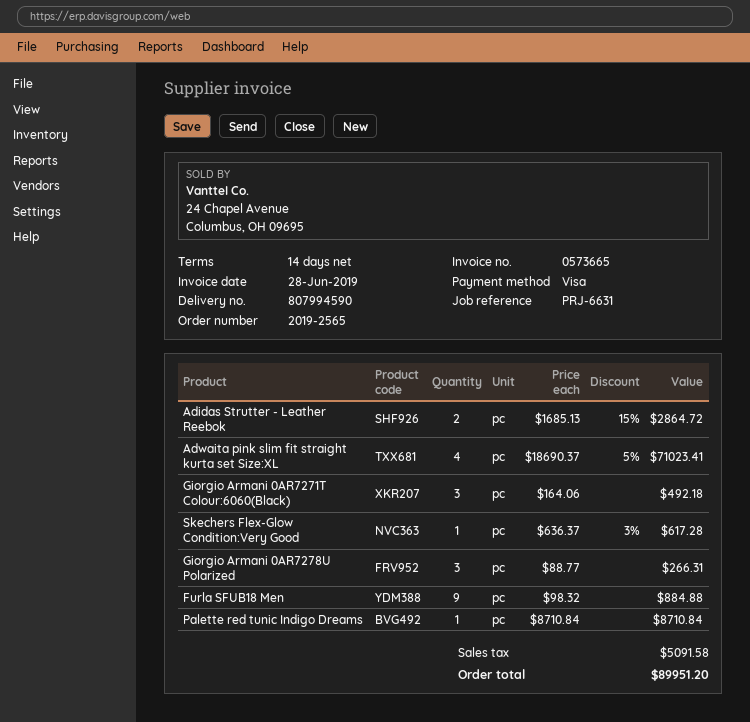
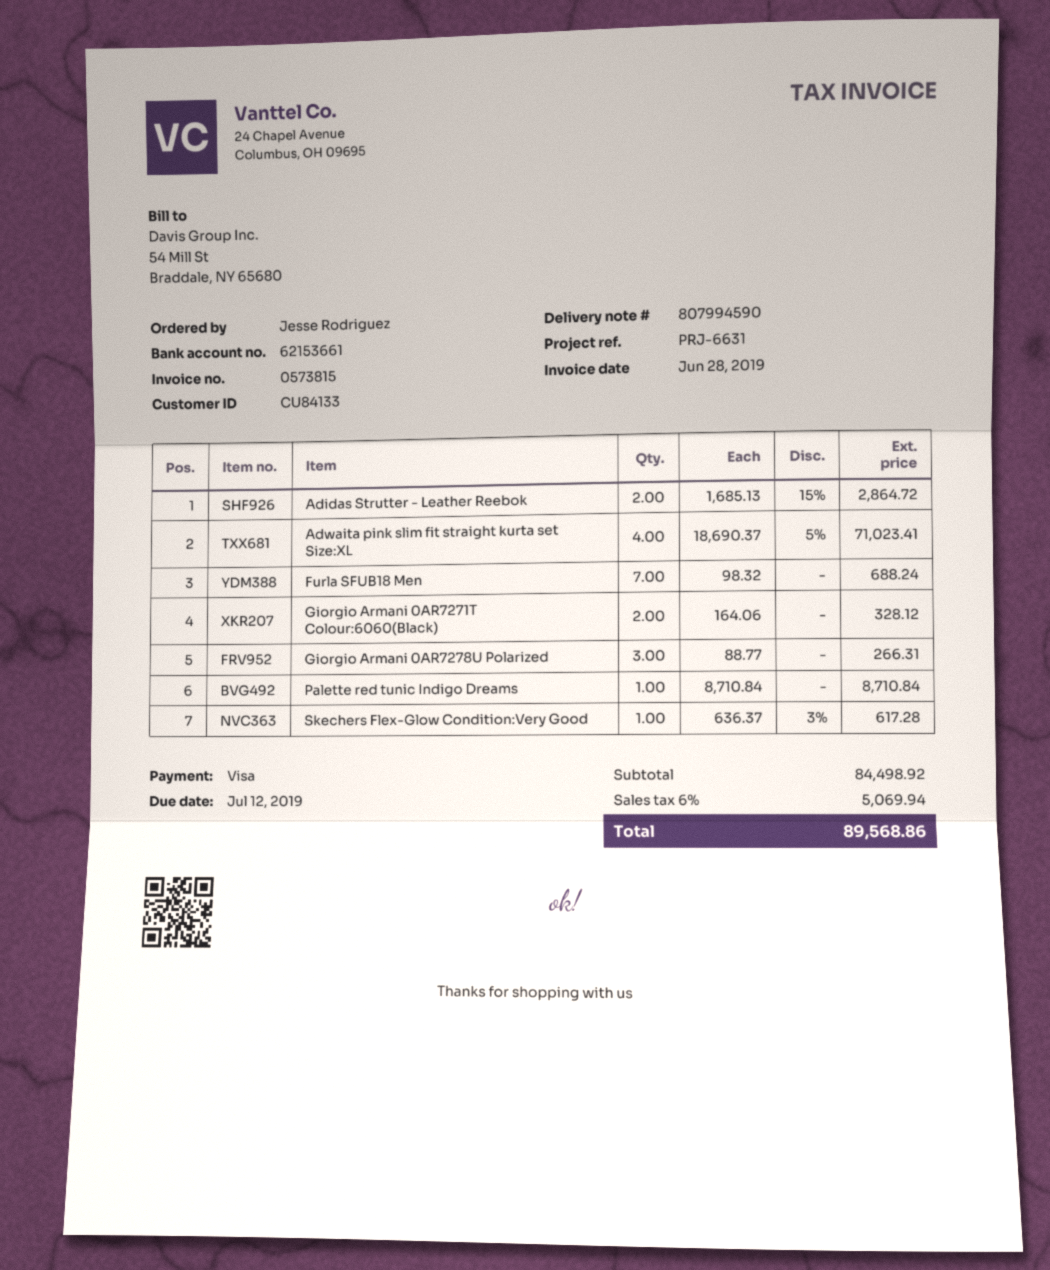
invoice number: 0573665 -> 0573815
Giorgio Armani 0AR7271T Colour:6060(Black): 3 x 164.06 = 492.18 -> 2 x 164.06 = 328.12
Furla SFUB18 Men: 9 x 98.32 = 884.88 -> 7 x 98.32 = 688.24
tax: 5091.58 -> 5069.94
total: 89951.20 -> 89568.86

